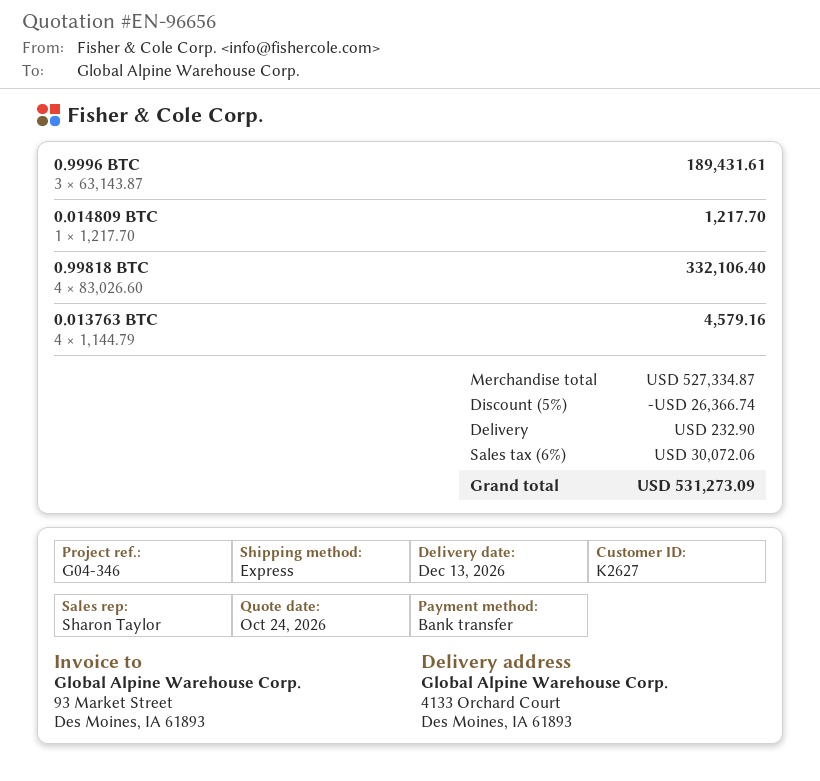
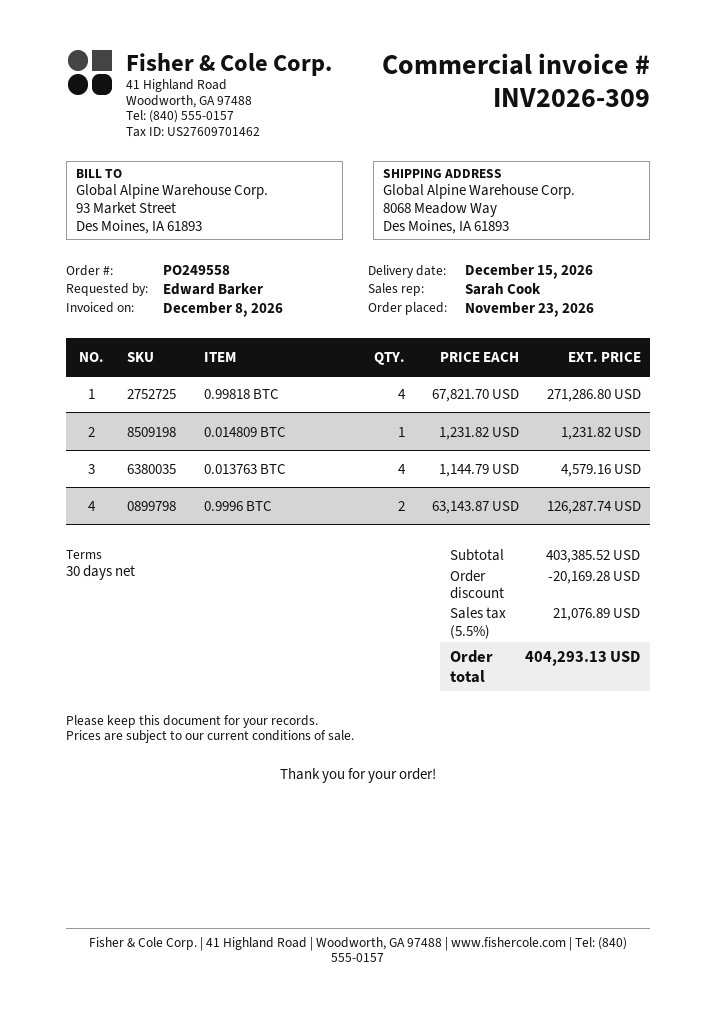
delivery date: 2026-12-13 -> 2026-12-15
sales rep: Sharon Taylor -> Sarah Cook
ship to: 4133 Orchard Court, Des Moines, IA 61893 -> 8068 Meadow Way, Des Moines, IA 61893
0.9996 BTC: 3 x 63143.87 = 189431.61 -> 2 x 63143.87 = 126287.74
0.014809 BTC: 1 x 1217.70 = 1217.70 -> 1 x 1231.82 = 1231.82
0.99818 BTC: 4 x 83026.60 = 332106.40 -> 4 x 67821.70 = 271286.80
subtotal: 527334.87 -> 403385.52
discount: 26366.74 -> 20169.28
shipping: 232.90 -> none
tax: 6% = 30072.06 -> 5.5% = 21076.89
total: 531273.09 -> 404293.13

